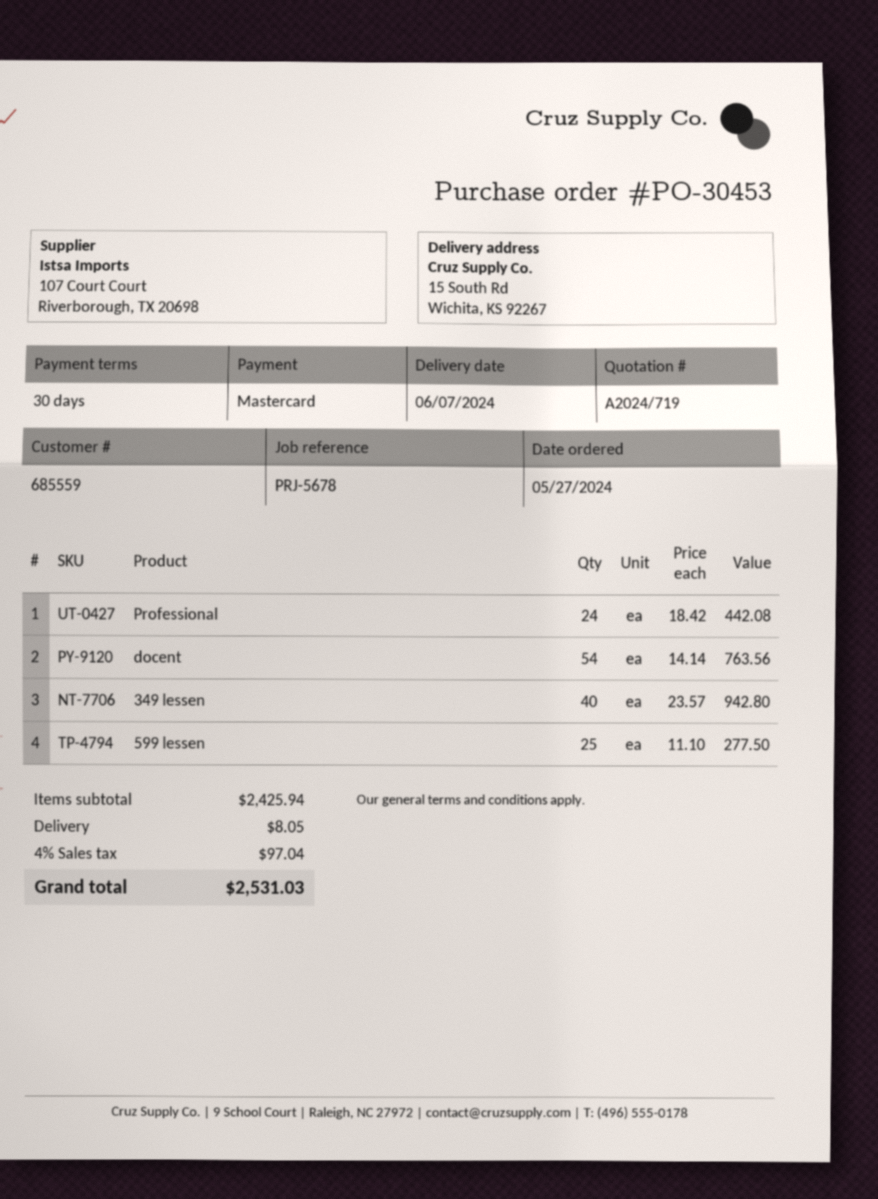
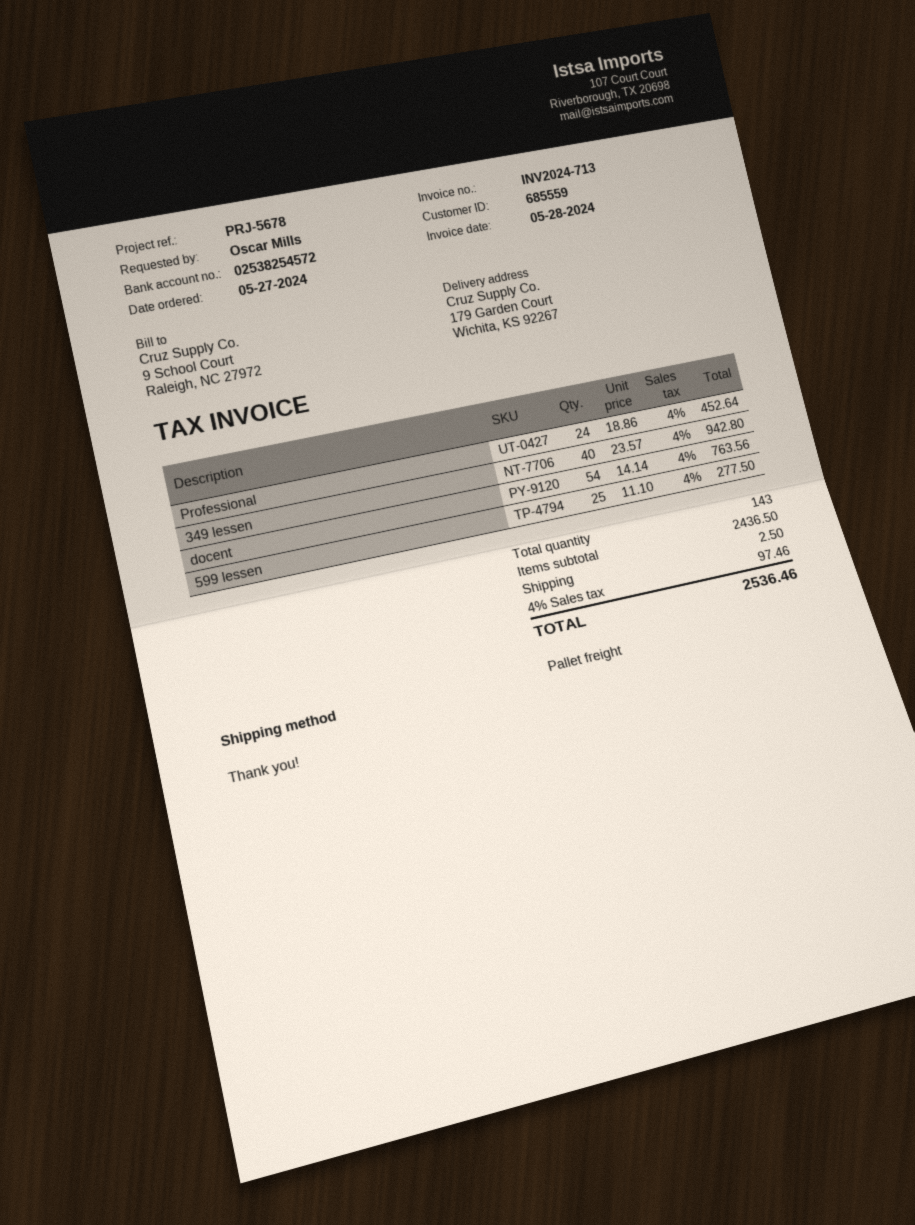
ship to: 15 South Rd, Wichita, KS 92267 -> 179 Garden Court, Wichita, KS 92267
Professional: 24 x 18.42 = 442.08 -> 24 x 18.86 = 452.64
subtotal: 2425.94 -> 2436.50
shipping: 8.05 -> 2.50
tax: 4% = 97.04 -> 4% = 97.46
total: 2531.03 -> 2536.46

